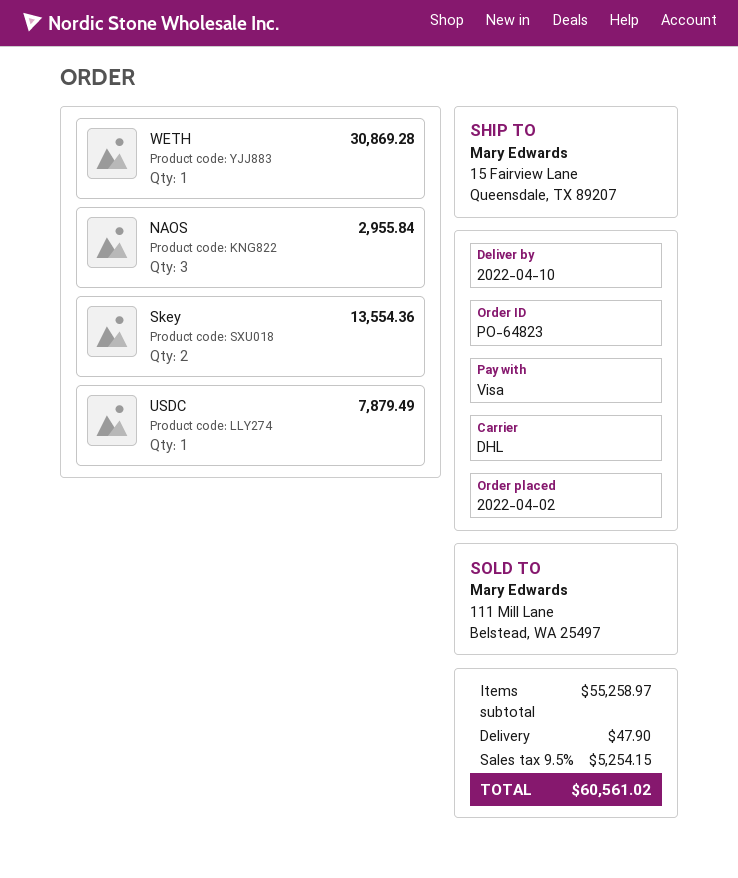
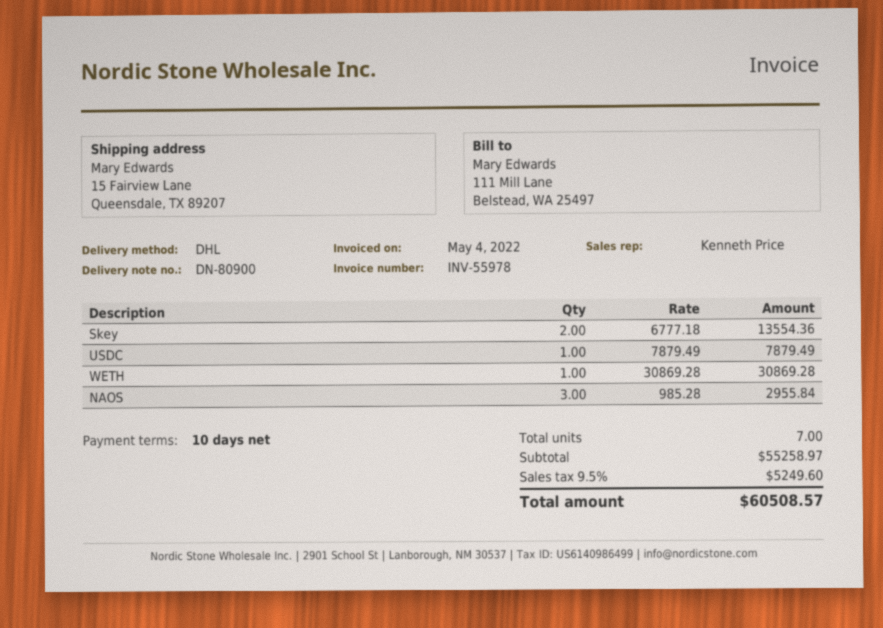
shipping: 47.90 -> none
tax: 9.5% = 5254.15 -> 9.5% = 5249.60
total: 60561.02 -> 60508.57

